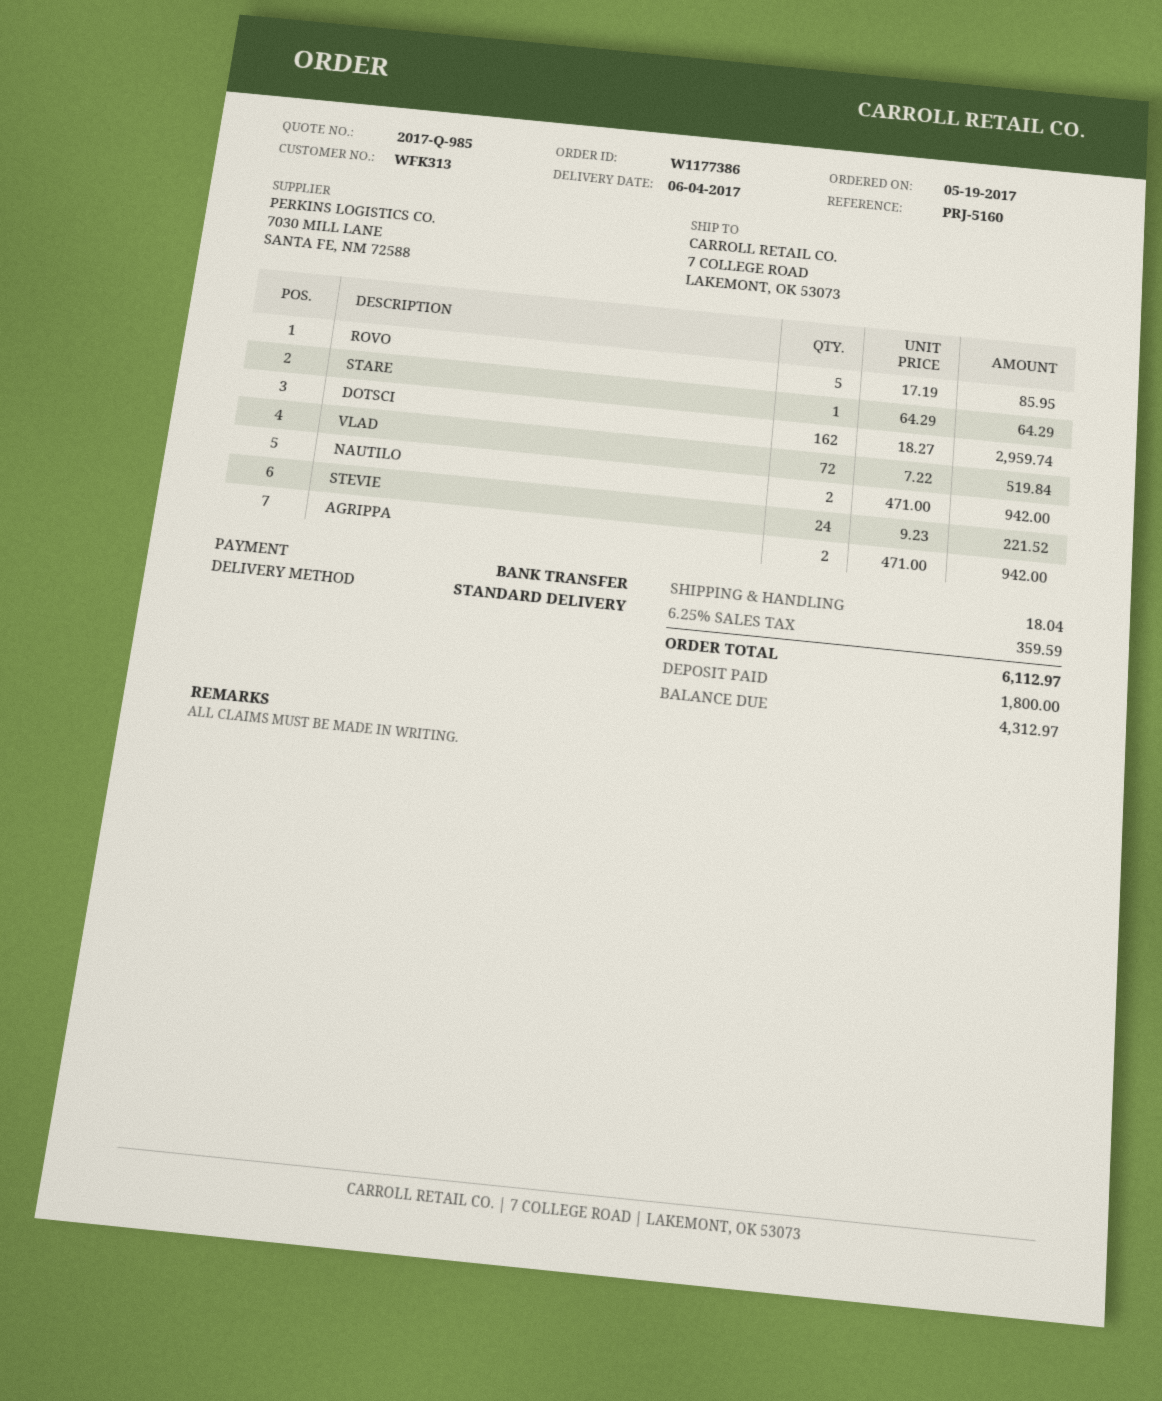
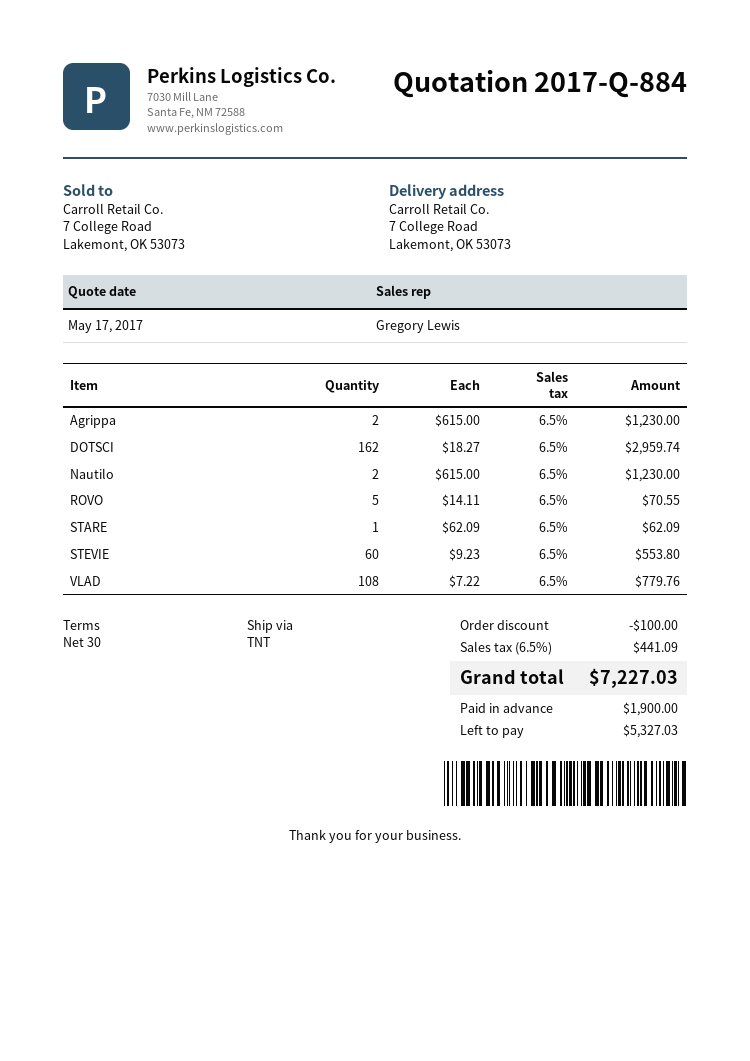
quote number: 2017-Q-985 -> 2017-Q-884
shipping method: standard -> TNT
ROVO: 5 x 17.19 = 85.95 -> 5 x 14.11 = 70.55
STARE: 1 x 64.29 = 64.29 -> 1 x 62.09 = 62.09
VLAD: 72 x 7.22 = 519.84 -> 108 x 7.22 = 779.76
NAUTILO: 2 x 471.00 = 942.00 -> 2 x 615.00 = 1230.00
STEVIE: 24 x 9.23 = 221.52 -> 60 x 9.23 = 553.80
AGRIPPA: 2 x 471.00 = 942.00 -> 2 x 615.00 = 1230.00
discount: none -> 100.00
shipping: 18.04 -> none
tax: 6.25% = 359.59 -> 6.5% = 441.09
total: 6112.97 -> 7227.03
deposit: 1800.00 -> 1900.00
balance: 4312.97 -> 5327.03

